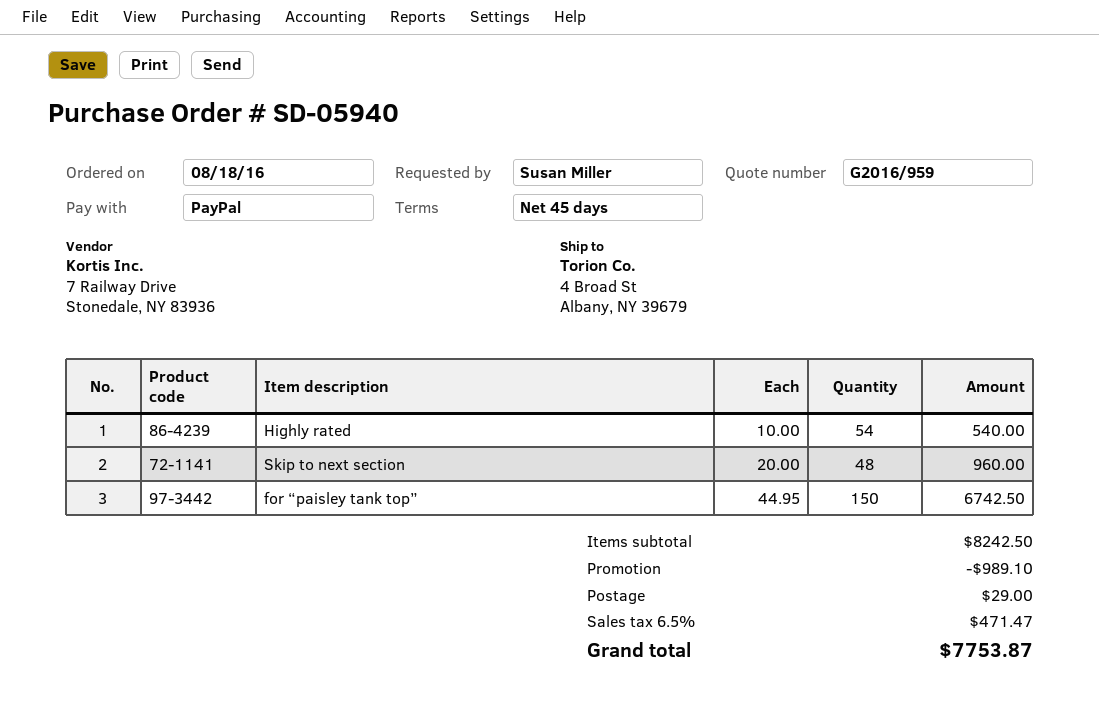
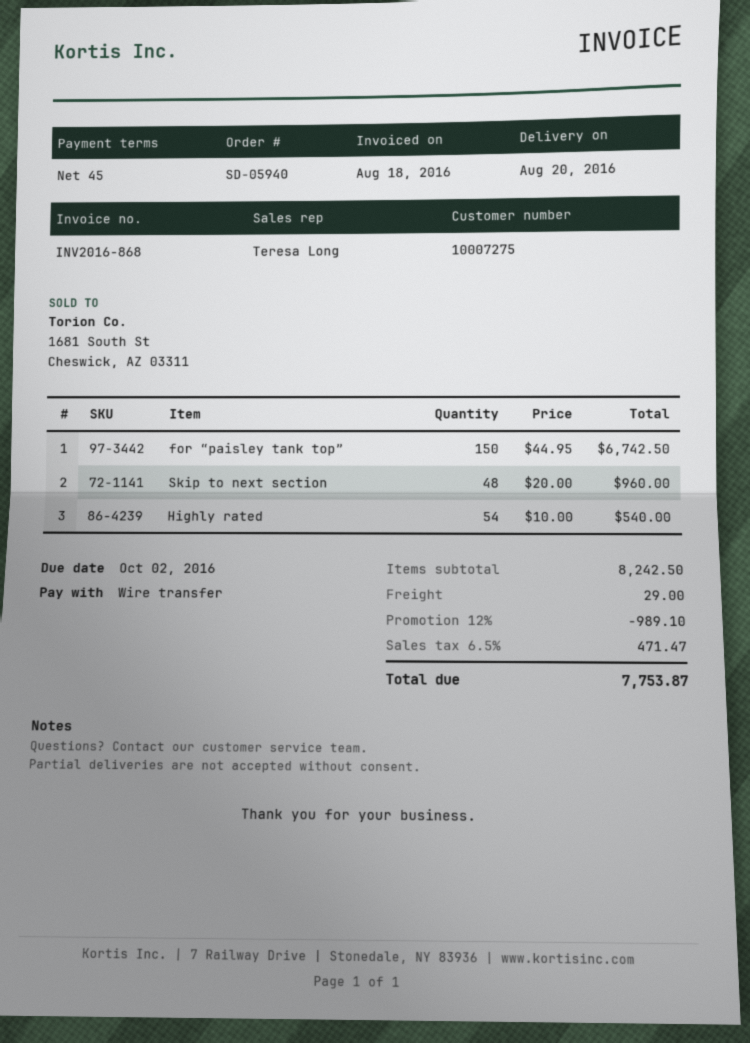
payment method: PayPal -> bank transfer

